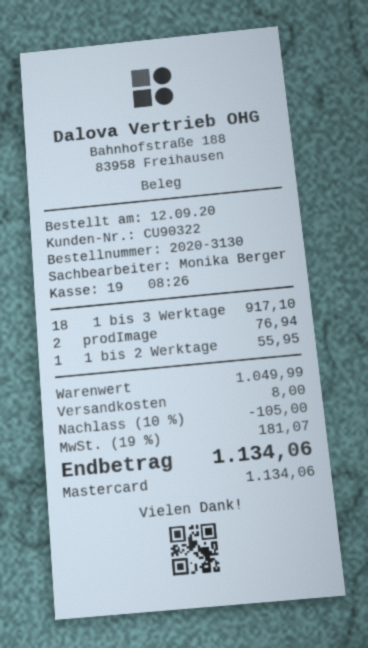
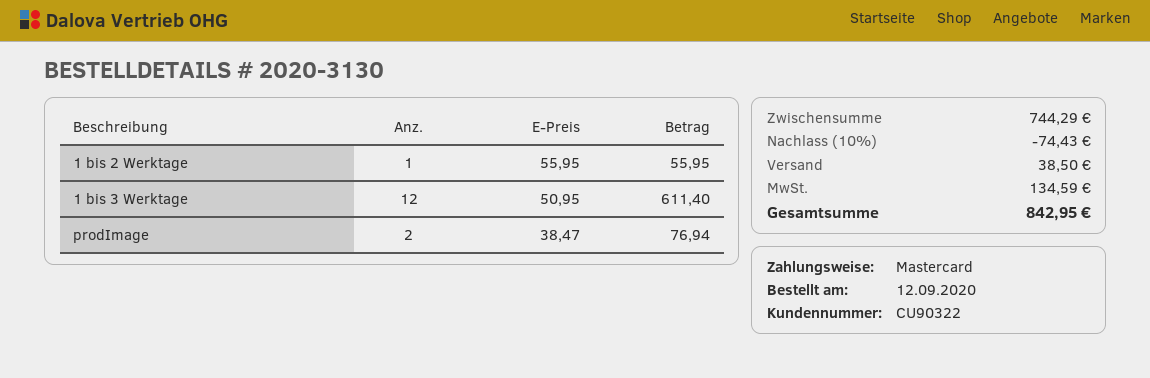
1 bis 3 Werktage: 18 for 917.10 -> 12 for 611.40
subtotal: 1049.99 -> 744.29
discount: 10% = 105.00 -> 10% = 74.43
shipping: 8.00 -> 38.50
tax: 181.07 -> 134.59
total: 1134.06 -> 842.95

